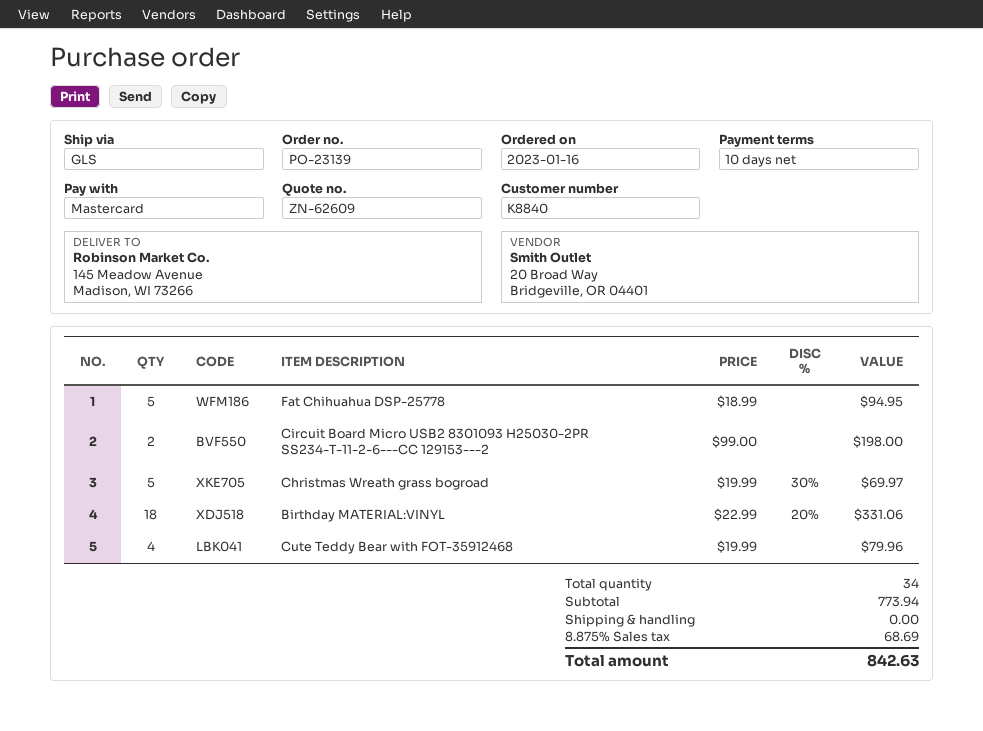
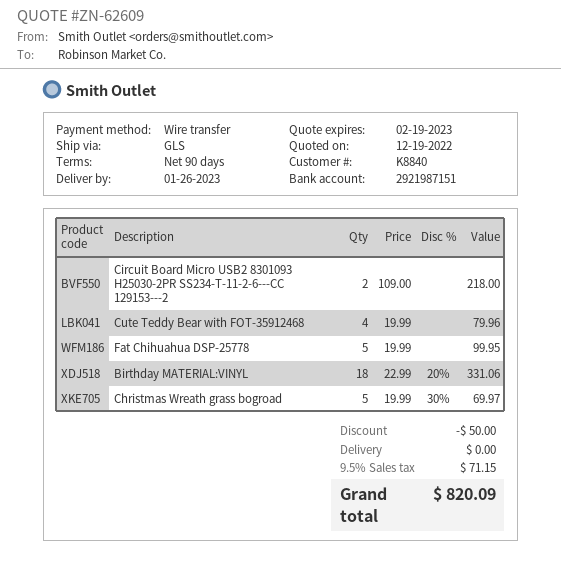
payment terms: 10 days -> 90 days
payment method: Mastercard -> bank transfer
Fat Chihuahua DSP-25778: 5 x 18.99 = 94.95 -> 5 x 19.99 = 99.95
Circuit Board Micro USB2 8301093 H25030-2PR SS234-T-11-2-6---CC 129153---2: 2 x 99.00 = 198.00 -> 2 x 109.00 = 218.00
discount: none -> 50.00
tax: 8.875% = 68.69 -> 9.5% = 71.15
total: 842.63 -> 820.09

